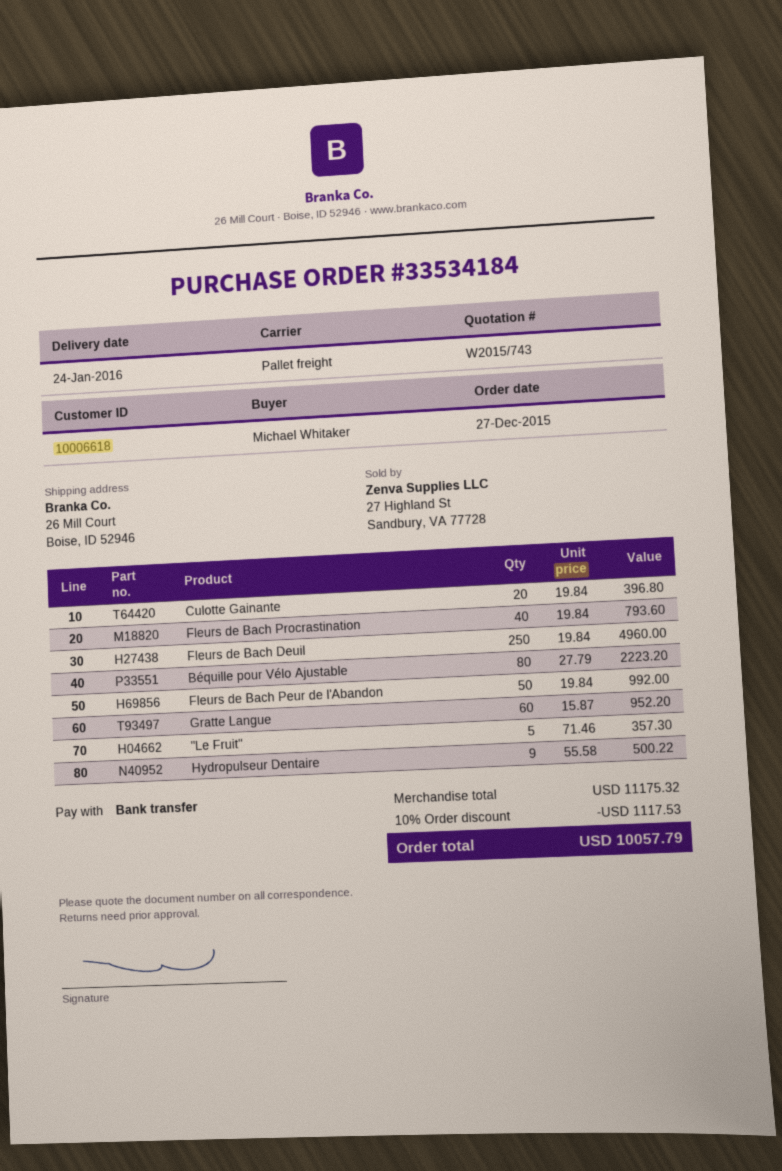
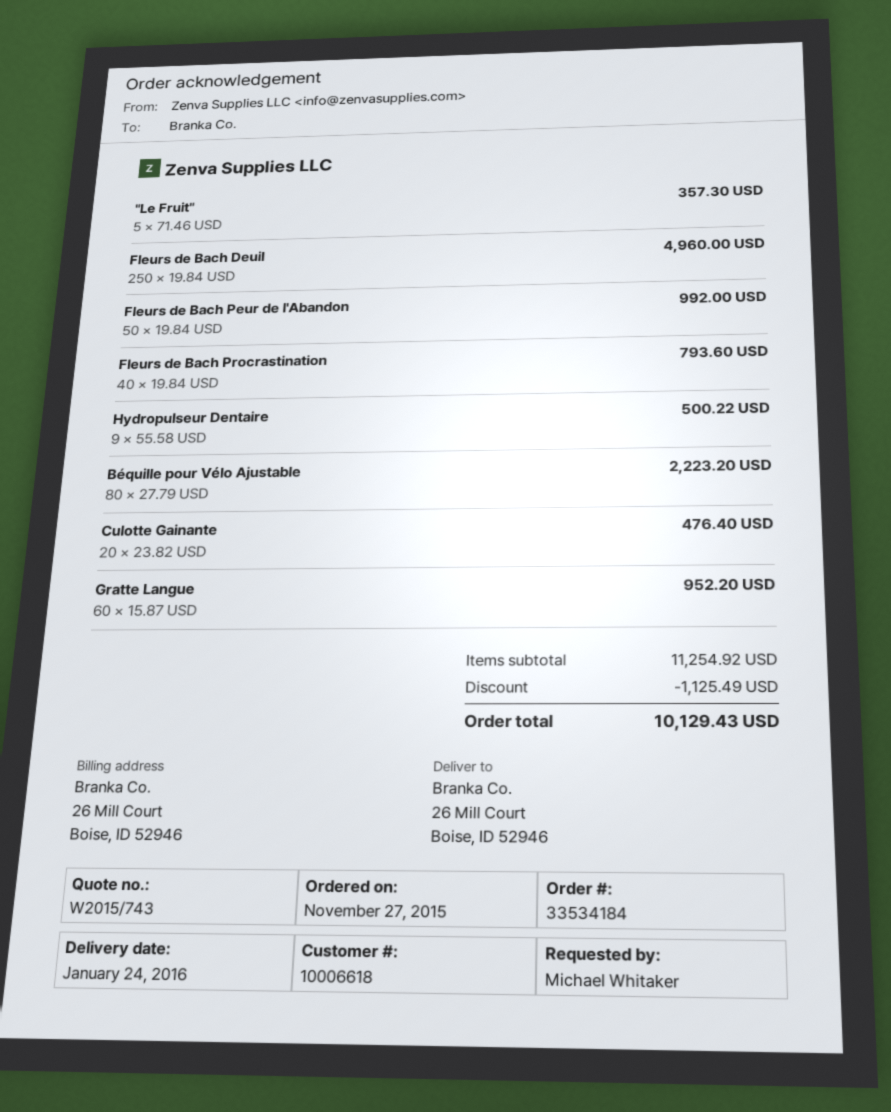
order date: 2015-12-27 -> 2015-11-27
Culotte Gainante: 20 x 19.84 = 396.80 -> 20 x 23.82 = 476.40
subtotal: 11175.32 -> 11254.92
discount: 1117.53 -> 1125.49
total: 10057.79 -> 10129.43

